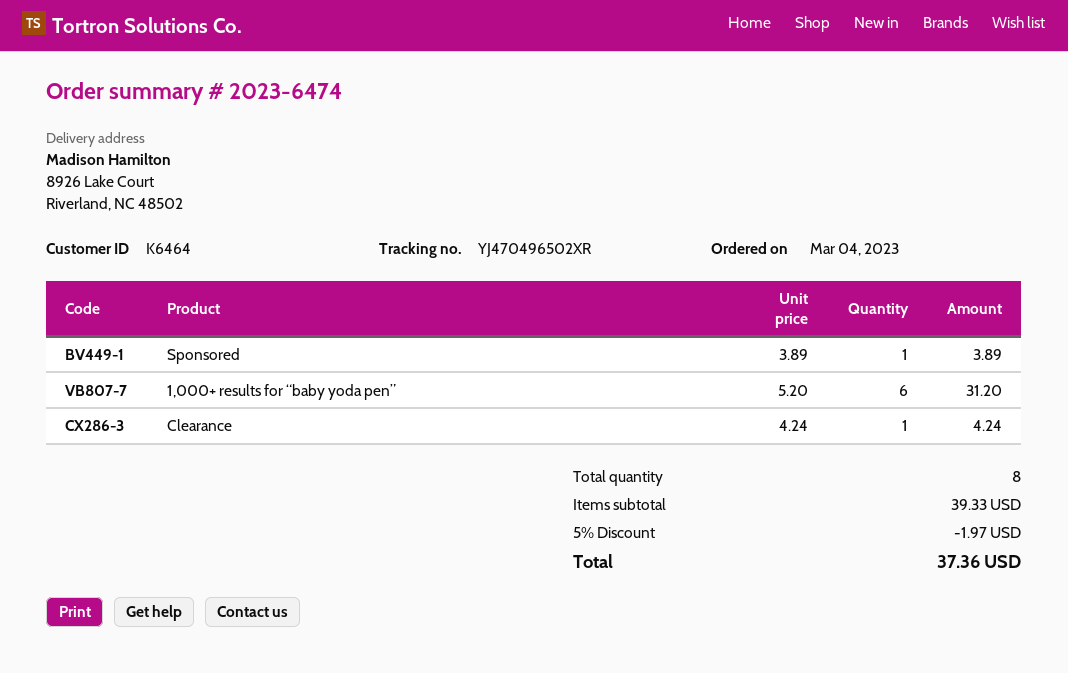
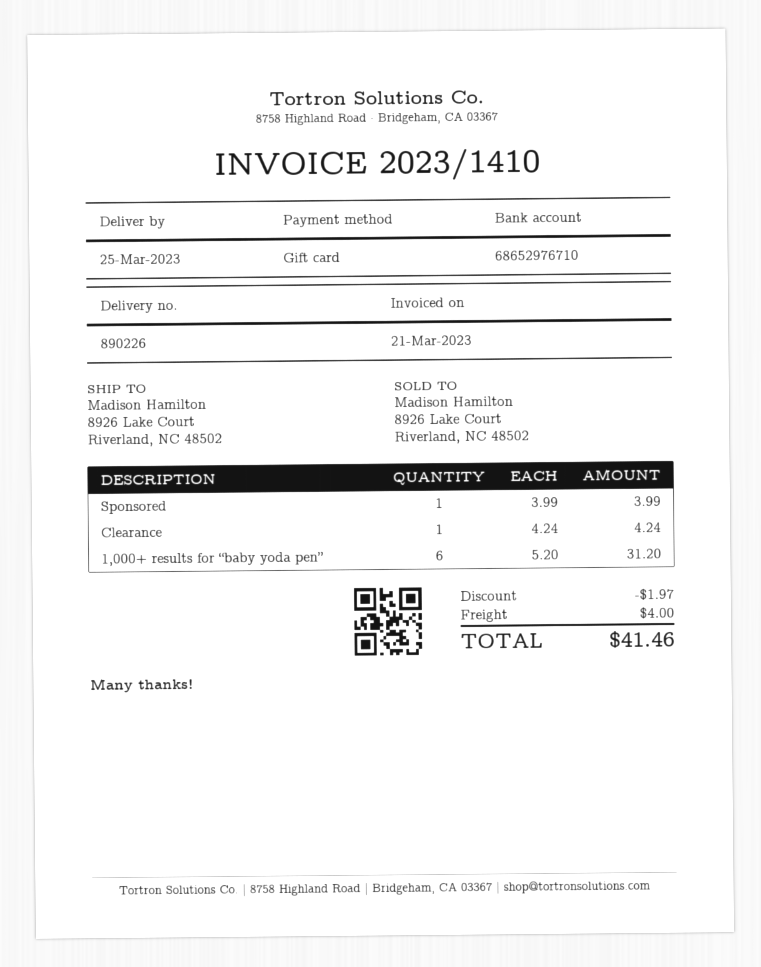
Sponsored: 1 x 3.89 = 3.89 -> 1 x 3.99 = 3.99
shipping: none -> 4.00
total: 37.36 -> 41.46

